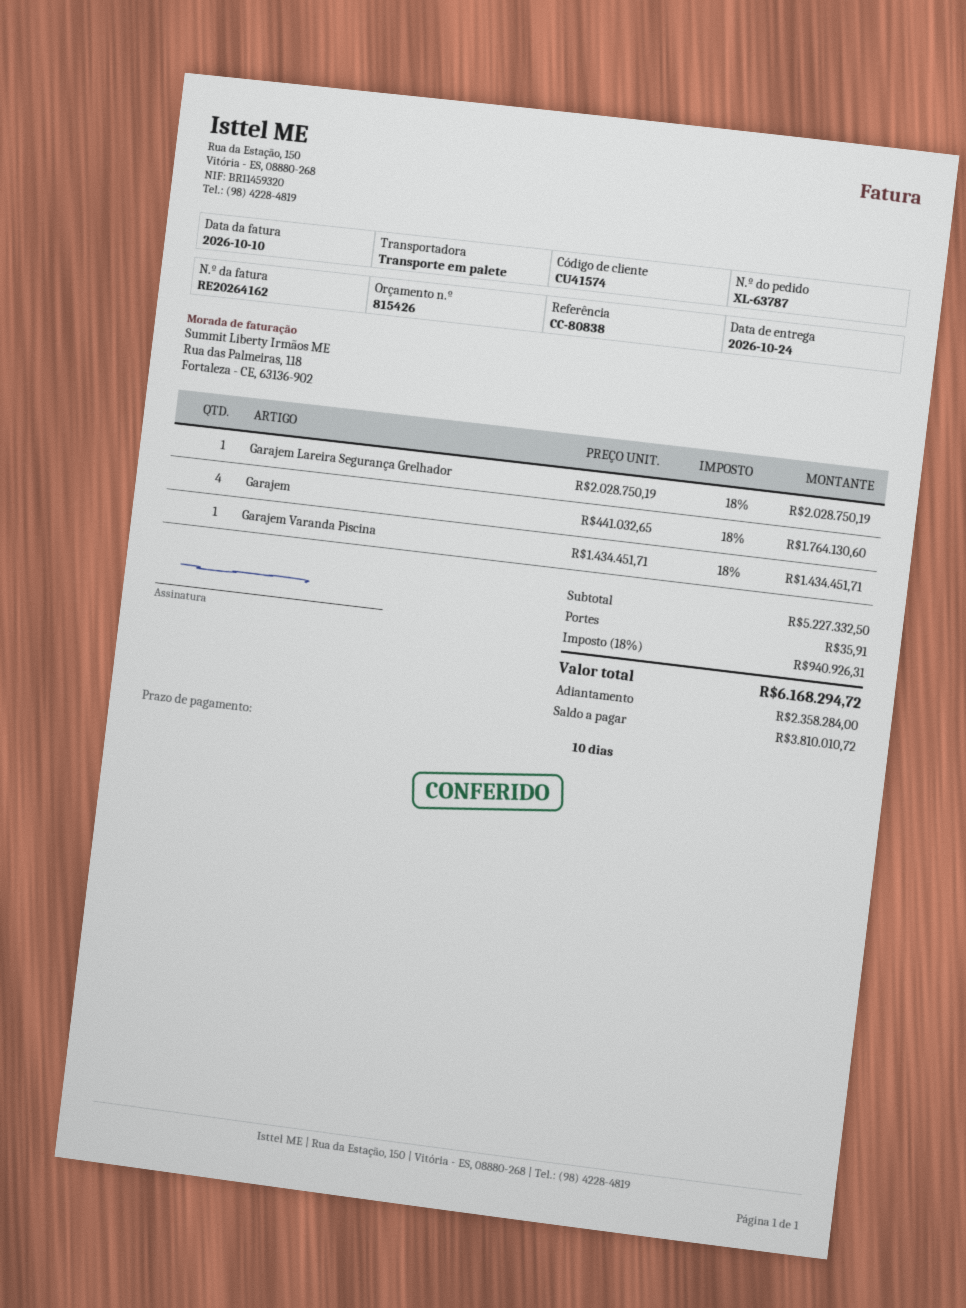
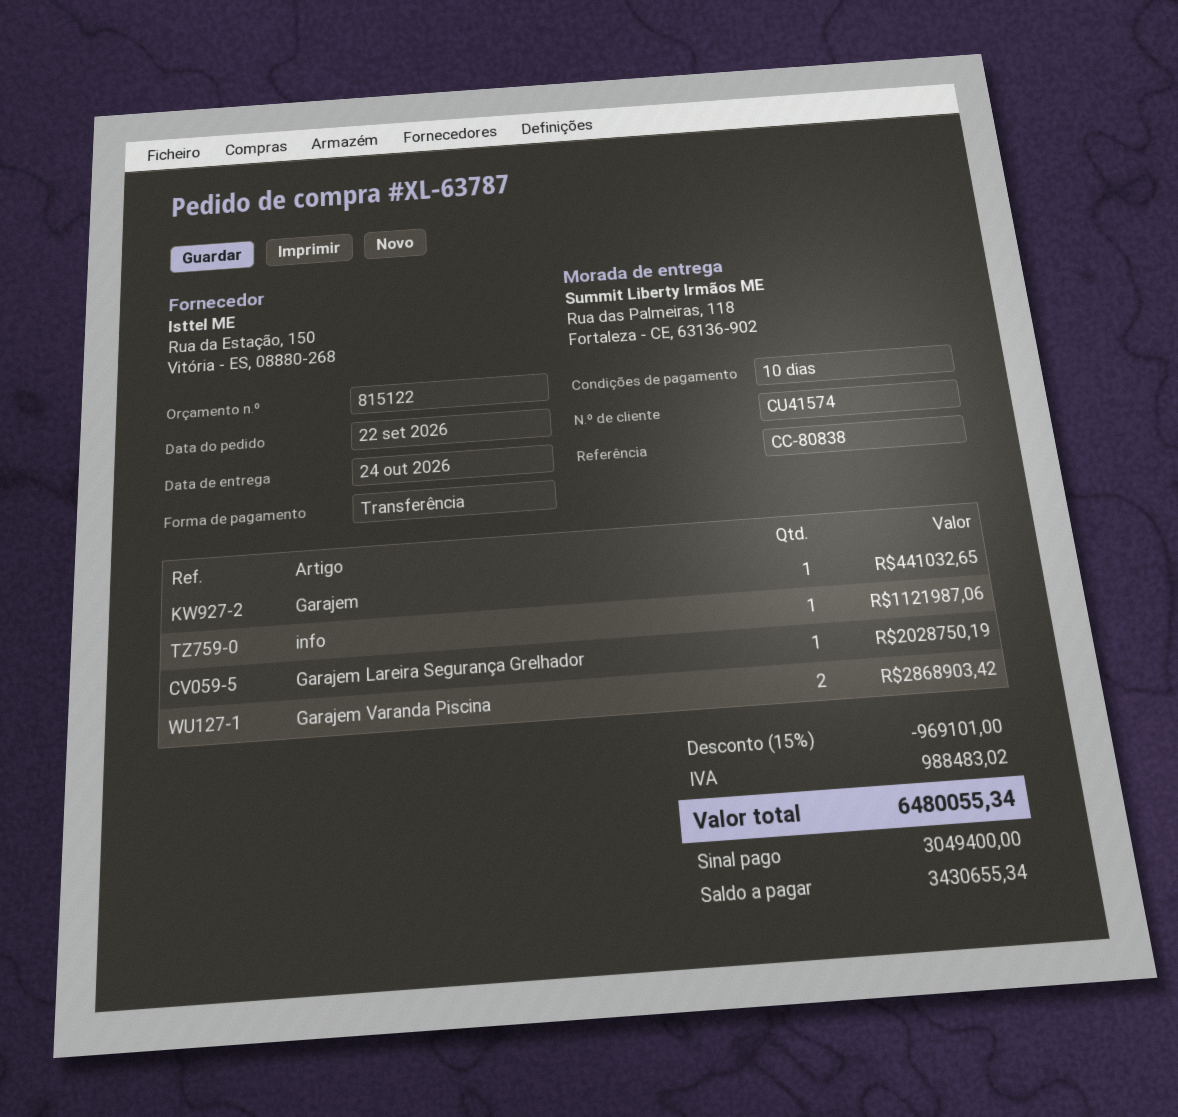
quote number: 815426 -> 815122
Garajem: 4 for 1764130.60 -> 1 for 441032.65
Garajem Varanda Piscina: 1 for 1434451.71 -> 2 for 2868903.42
info: none -> 1 for 1121987.06
discount: none -> 15% = 969101.00
shipping: 35.91 -> none
tax: 940926.31 -> 988483.02
total: 6168294.72 -> 6480055.34
deposit: 2358284.00 -> 3049400.00
balance: 3810010.72 -> 3430655.34

